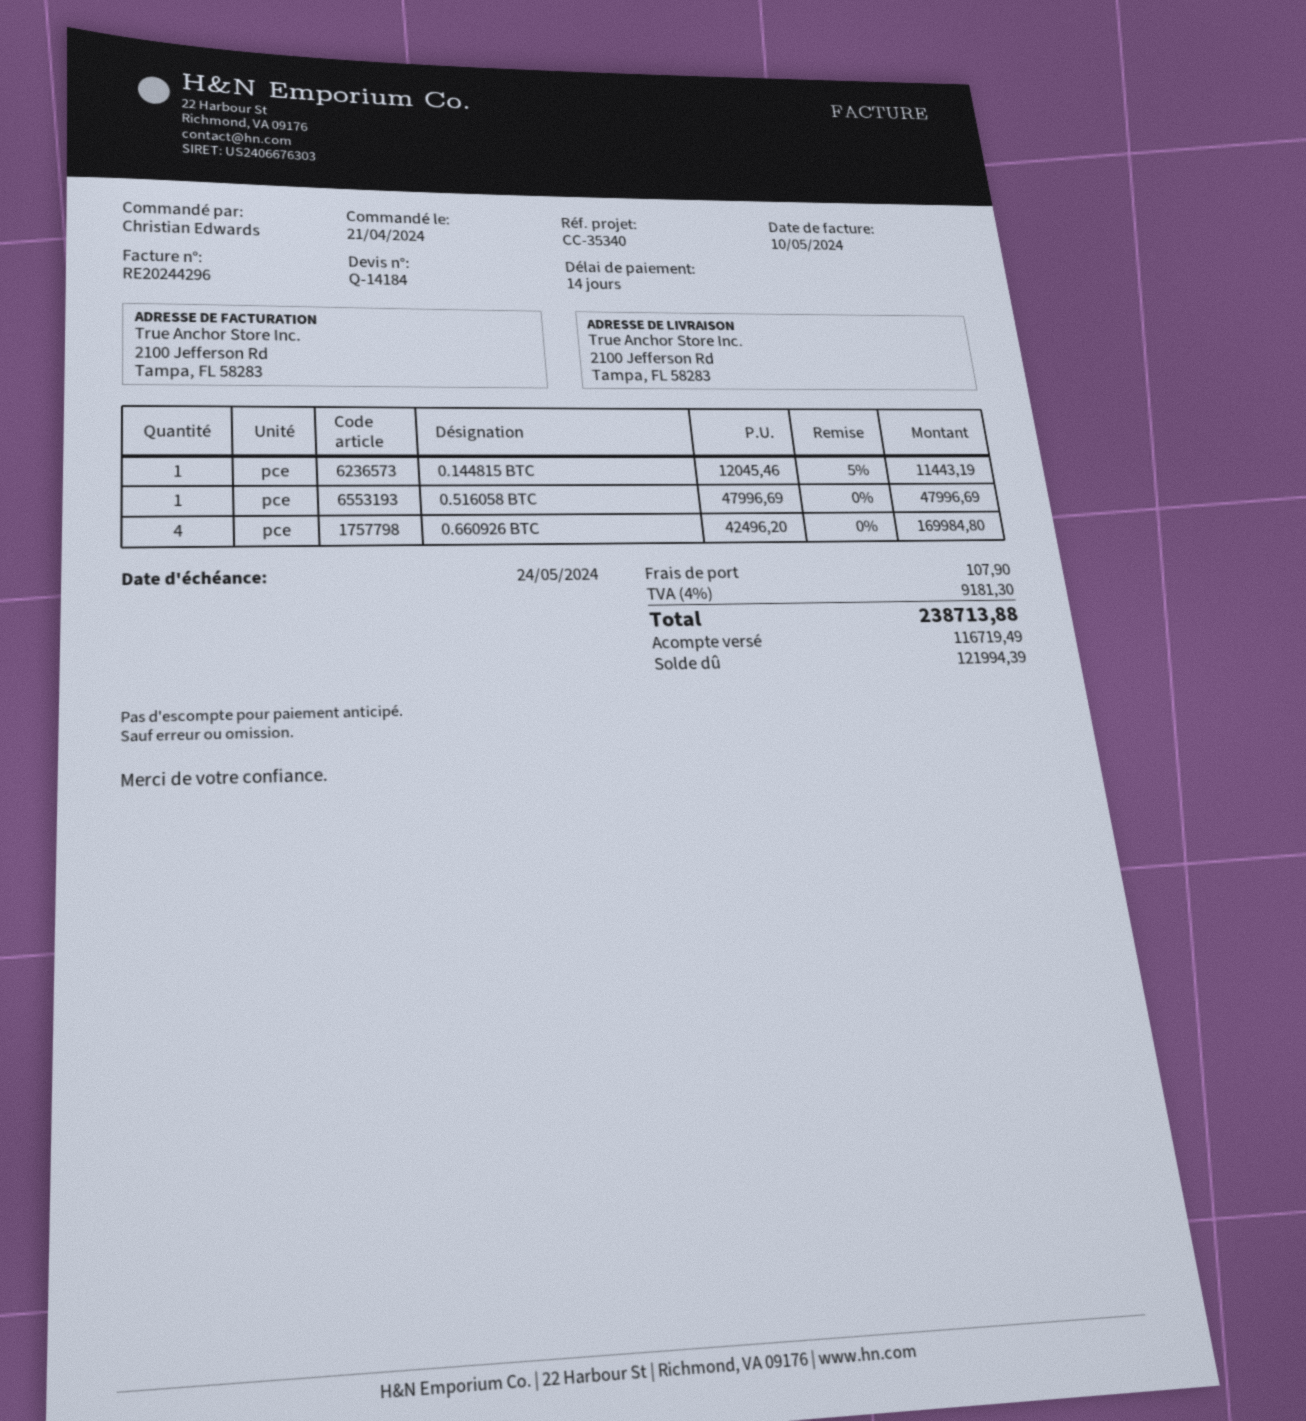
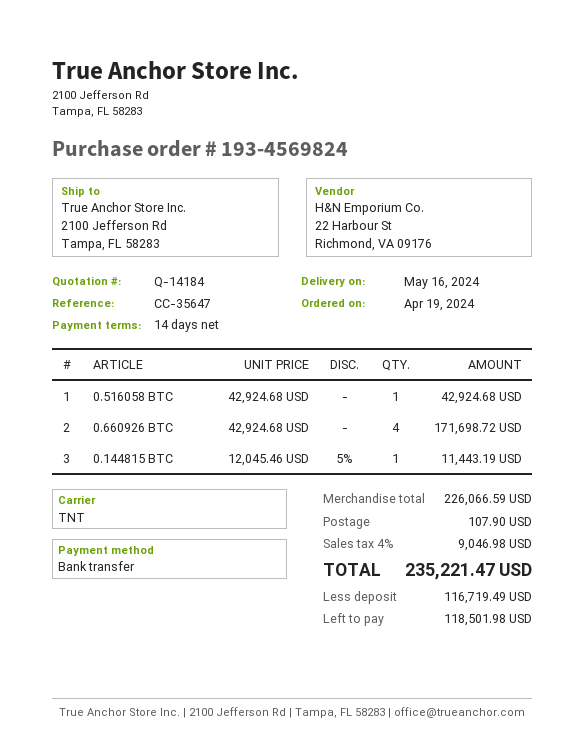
order date: 2024-04-21 -> 2024-04-19
reference: CC-35340 -> CC-35647
0.516058 BTC: 1 x 47996.69 = 47996.69 -> 1 x 42924.68 = 42924.68
0.660926 BTC: 4 x 42496.20 = 169984.80 -> 4 x 42924.68 = 171698.72
tax: 4% = 9181.30 -> 4% = 9046.98
total: 238713.88 -> 235221.47
balance: 121994.39 -> 118501.98

